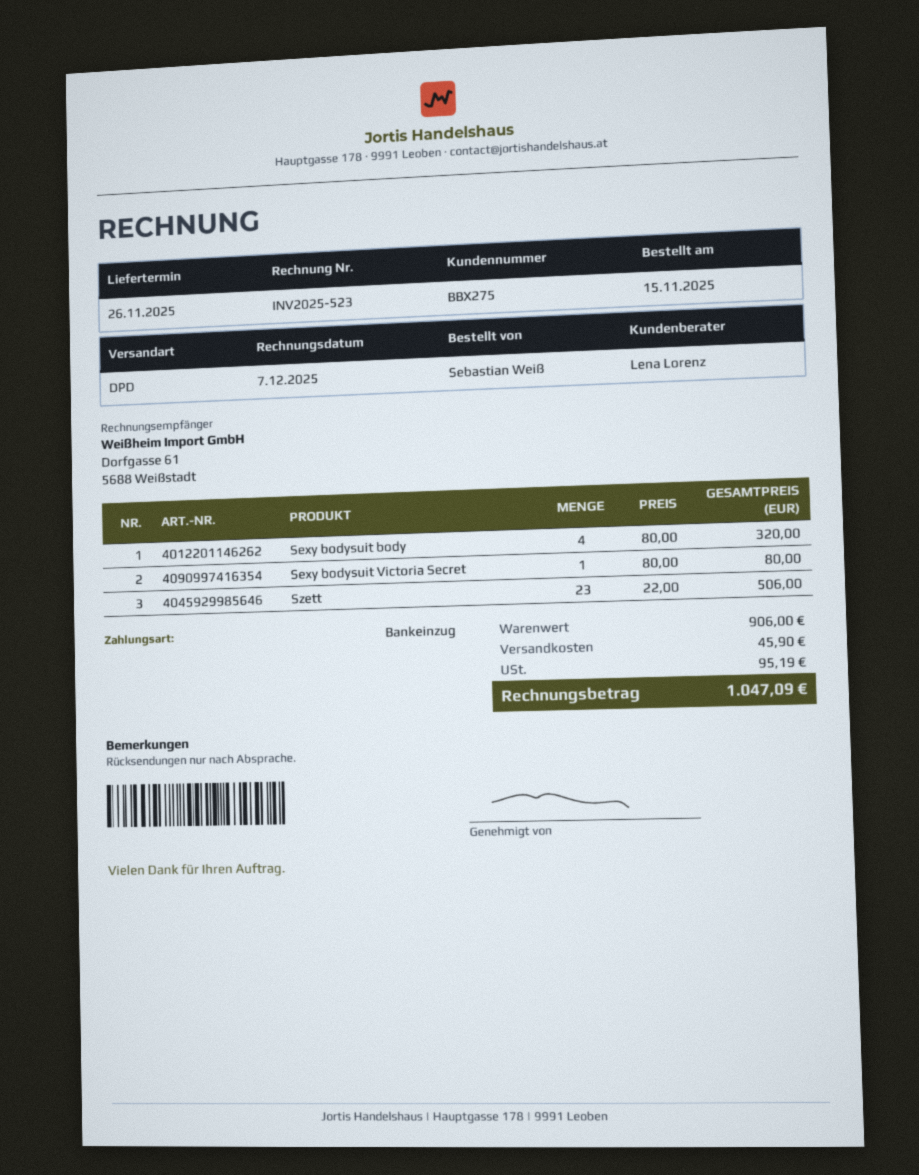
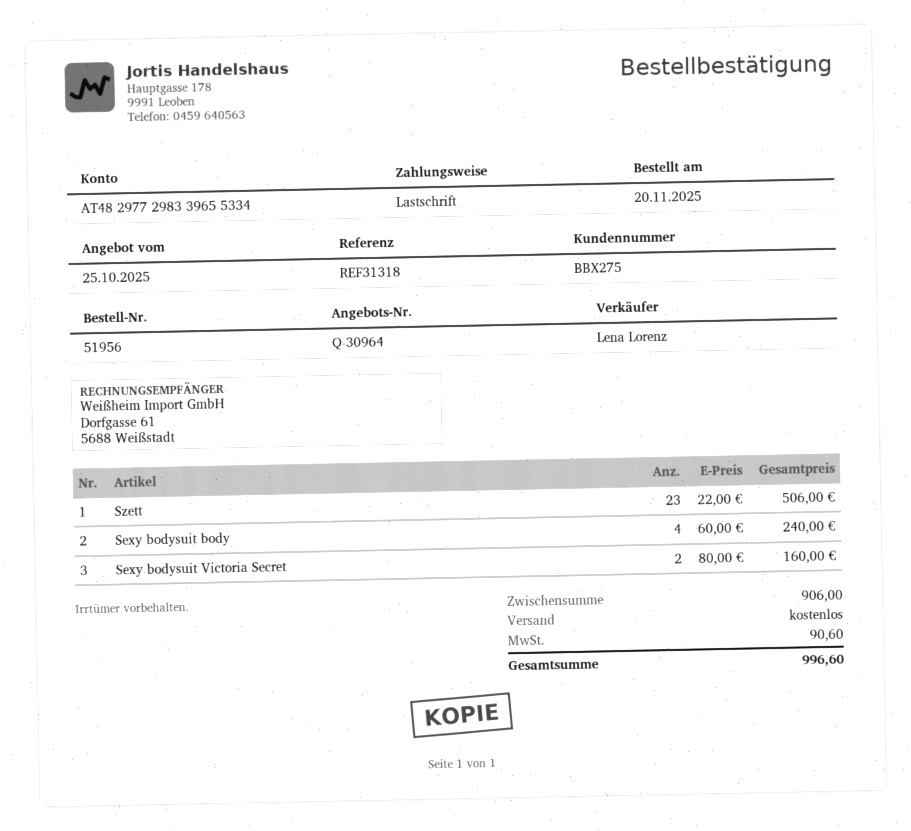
order date: 2025-11-15 -> 2025-11-20
Sexy bodysuit body: 4 x 80.00 = 320.00 -> 4 x 60.00 = 240.00
Sexy bodysuit Victoria Secret: 1 x 80.00 = 80.00 -> 2 x 80.00 = 160.00
shipping: 45.90 -> 0.00
tax: 95.19 -> 90.60
total: 1047.09 -> 996.60

